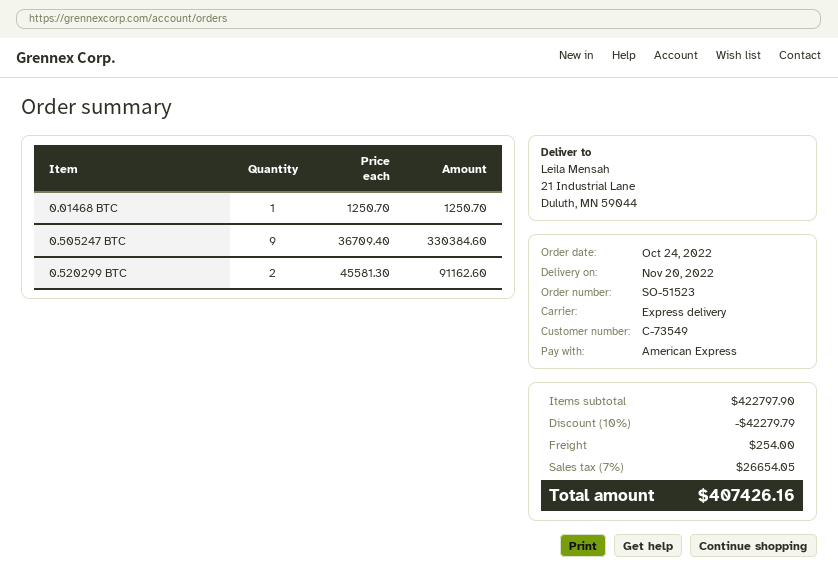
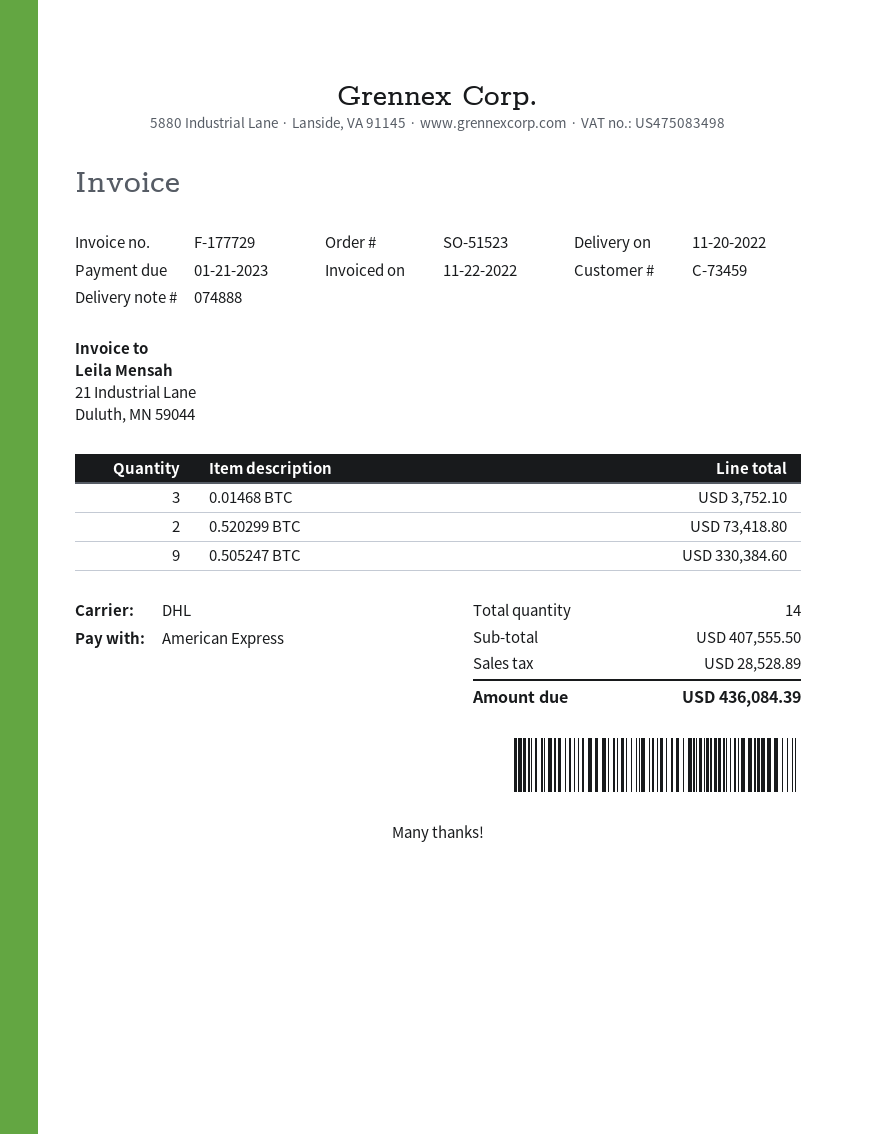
customer number: C-73549 -> C-73459
shipping method: express -> DHL
0.01468 BTC: 1 for 1250.70 -> 3 for 3752.10
0.520299 BTC: 2 for 91162.60 -> 2 for 73418.80
subtotal: 422797.90 -> 407555.50
discount: 10% = 42279.79 -> none
shipping: 254.00 -> none
tax: 26654.05 -> 28528.89
total: 407426.16 -> 436084.39

